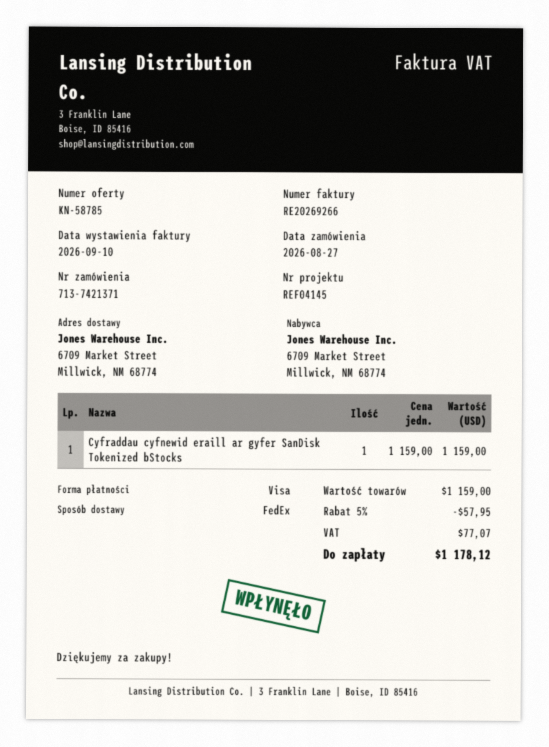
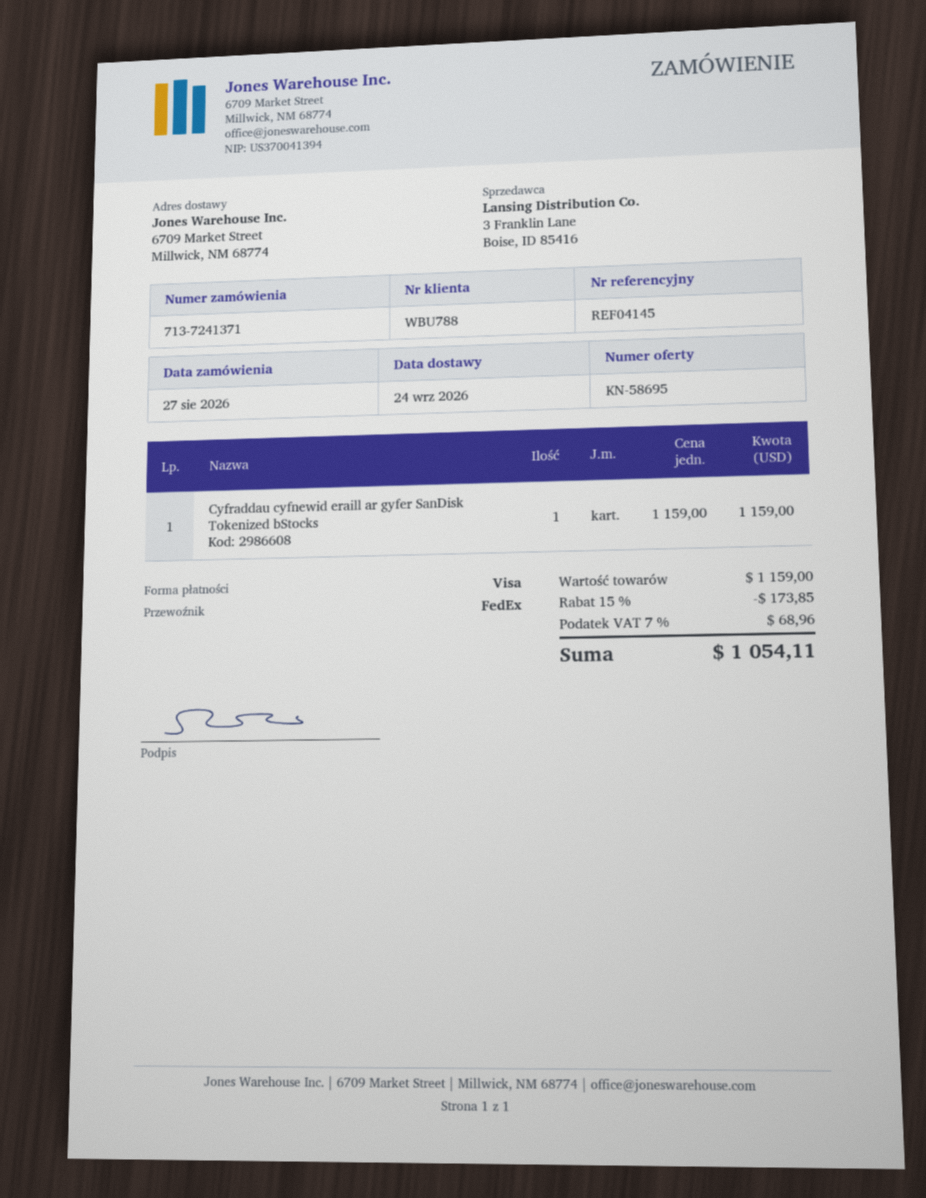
quote number: KN-58785 -> KN-58695
order number: 713-7421371 -> 713-7241371
discount: 5% = 57.95 -> 15% = 173.85
tax: 77.07 -> 68.96
total: 1178.12 -> 1054.11

